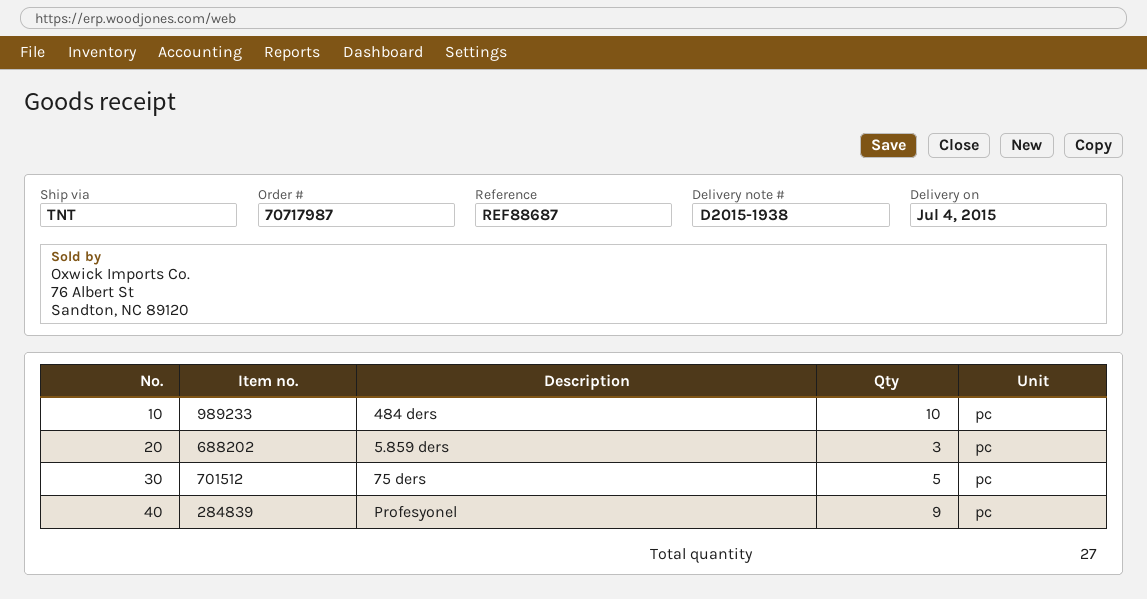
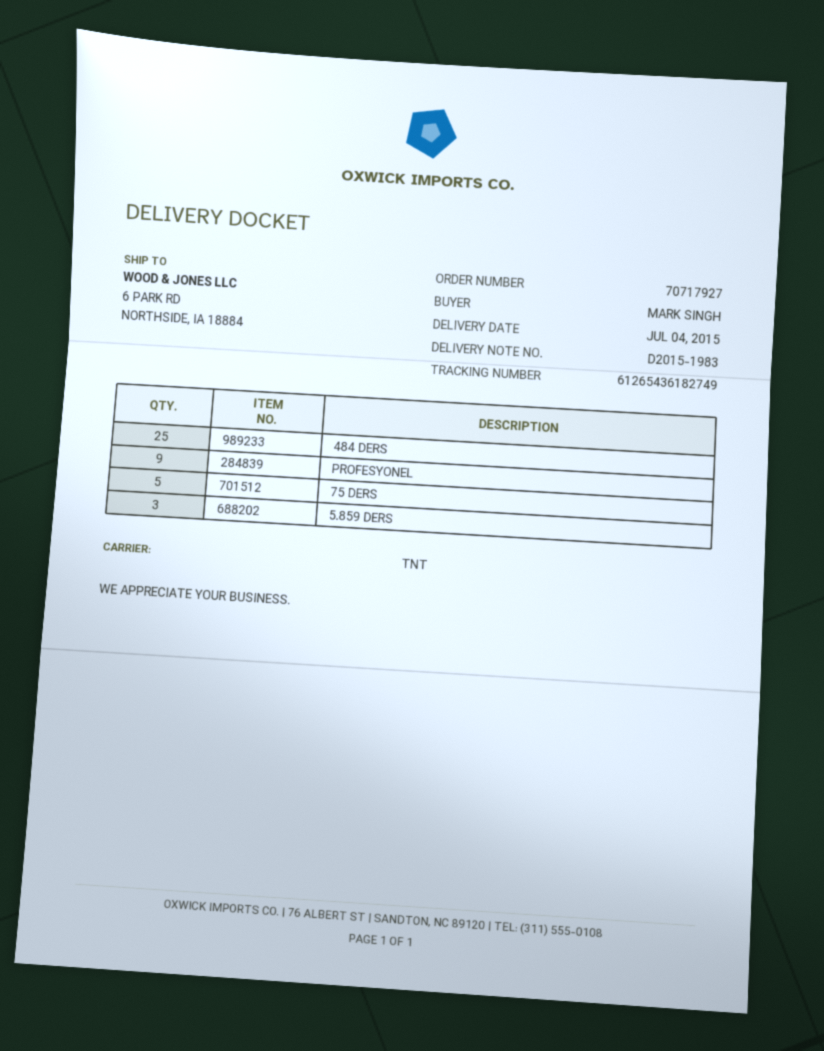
order number: 70717987 -> 70717927
delivery note number: D2015-1938 -> D2015-1983
484 ders: 10 -> 25

